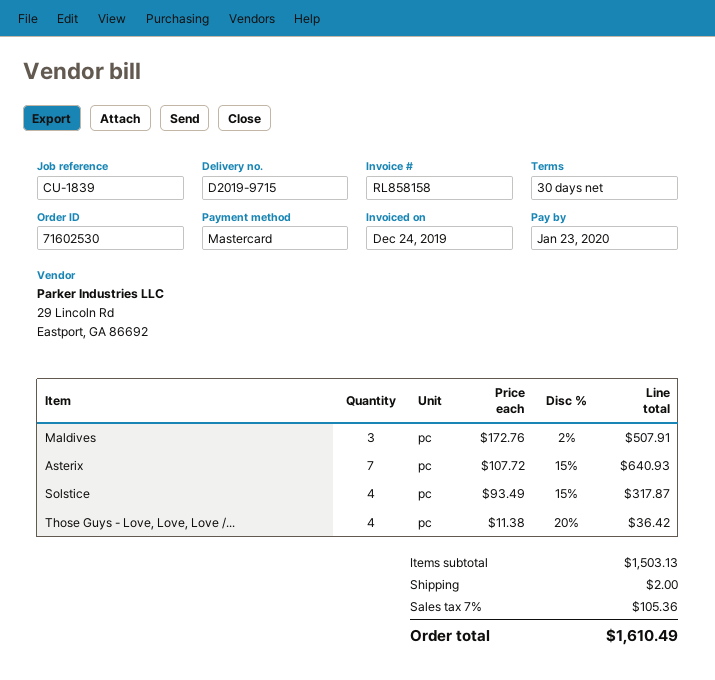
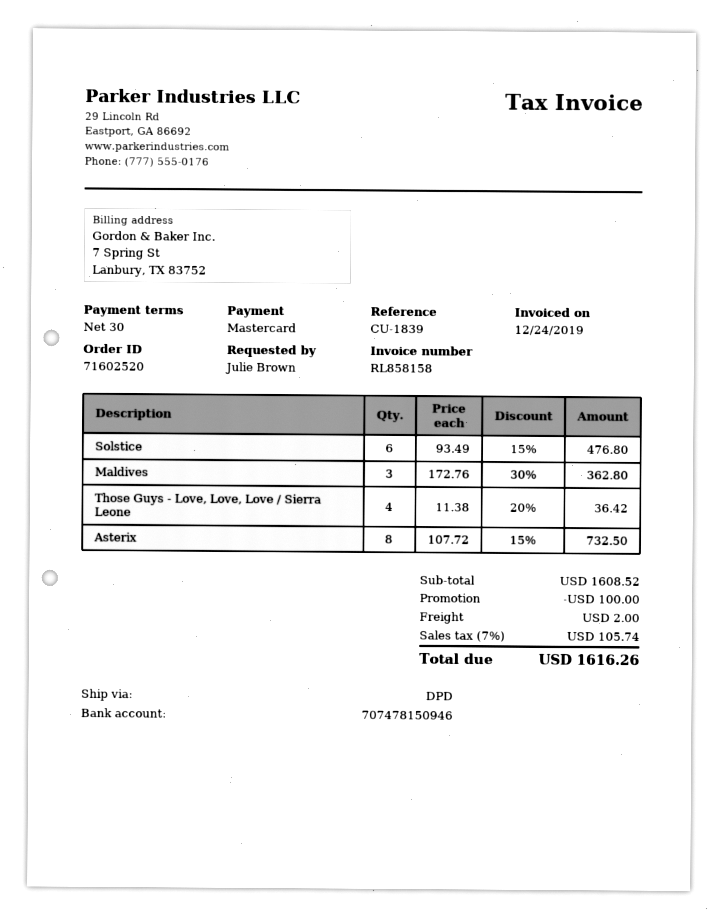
order number: 71602530 -> 71602520
Maldives: 3 x 172.76 - 2% = 507.91 -> 3 x 172.76 - 30% = 362.80
Asterix: 7 x 107.72 - 15% = 640.93 -> 8 x 107.72 - 15% = 732.50
Solstice: 4 x 93.49 - 15% = 317.87 -> 6 x 93.49 - 15% = 476.80
subtotal: 1503.13 -> 1608.52
discount: none -> 100.00
tax: 7% = 105.36 -> 7% = 105.74
total: 1610.49 -> 1616.26

